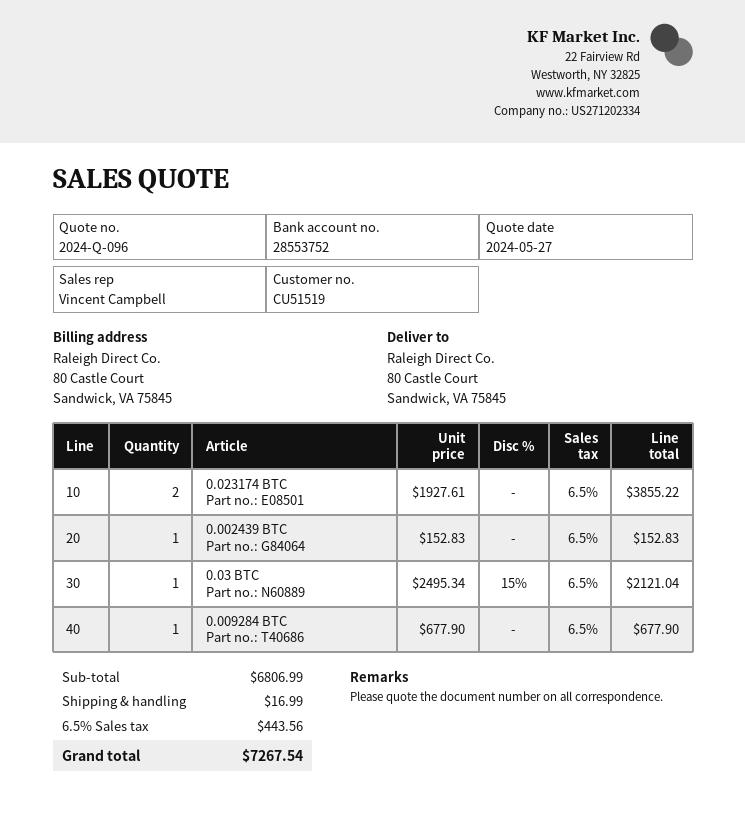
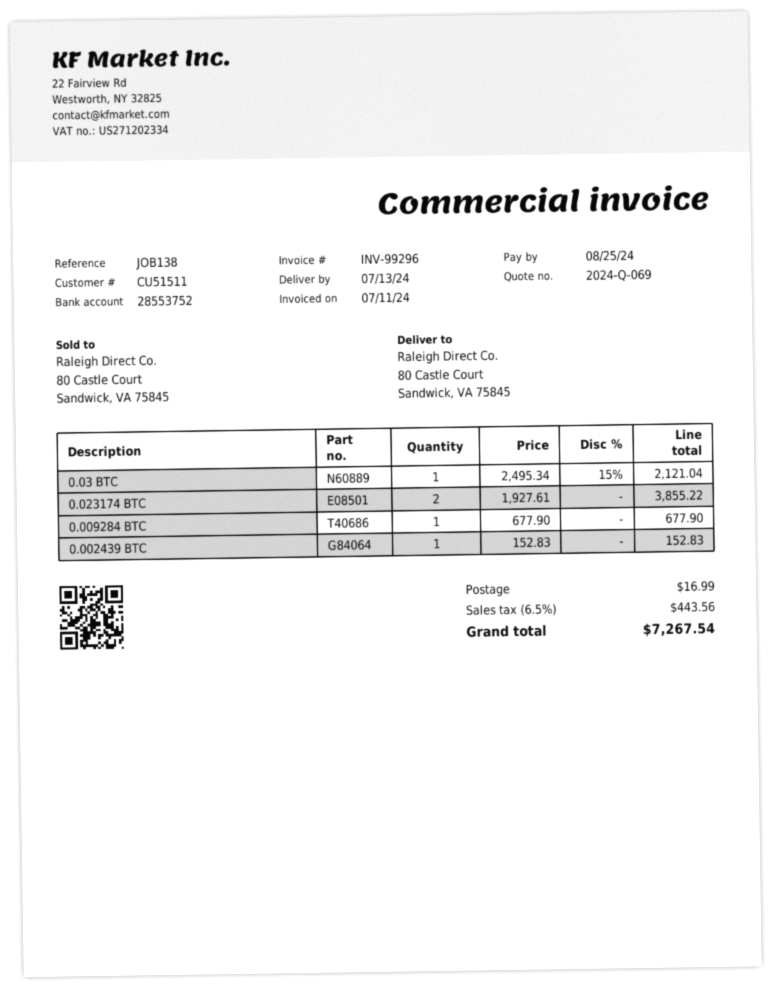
quote number: 2024-Q-096 -> 2024-Q-069
customer number: CU51519 -> CU51511

